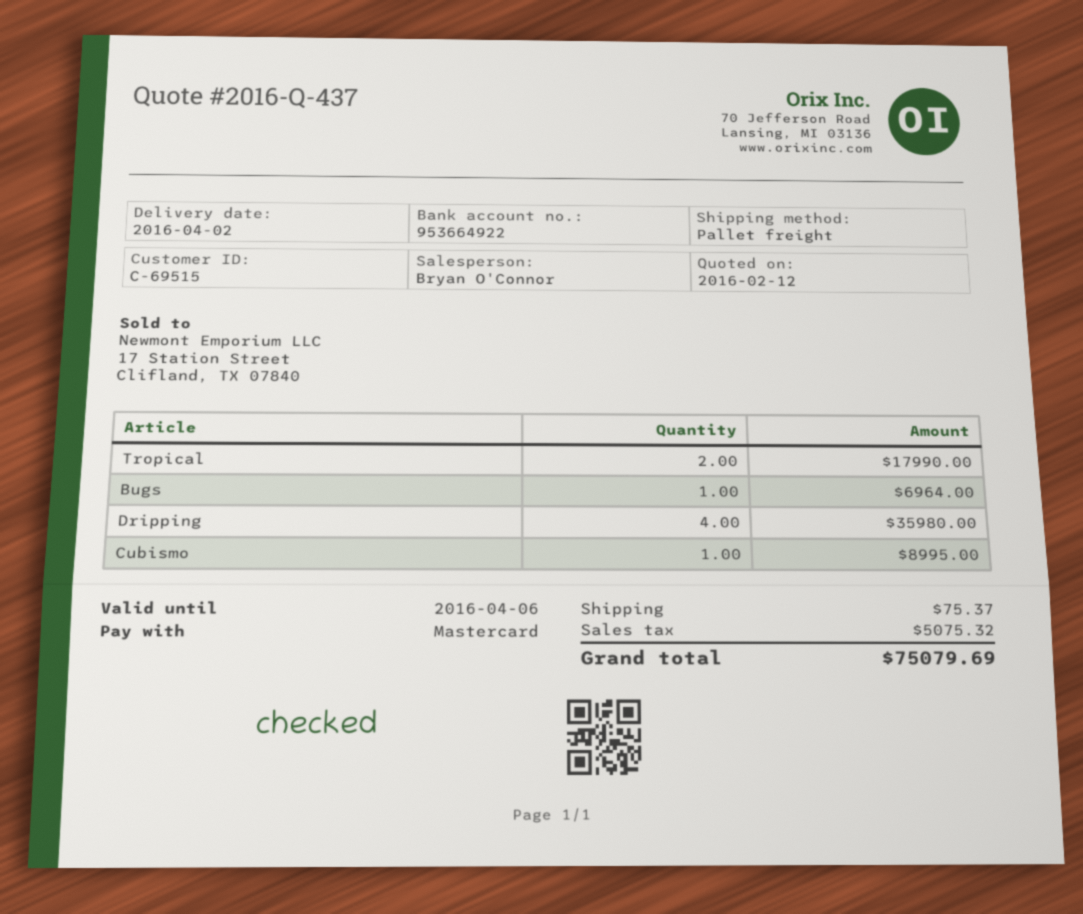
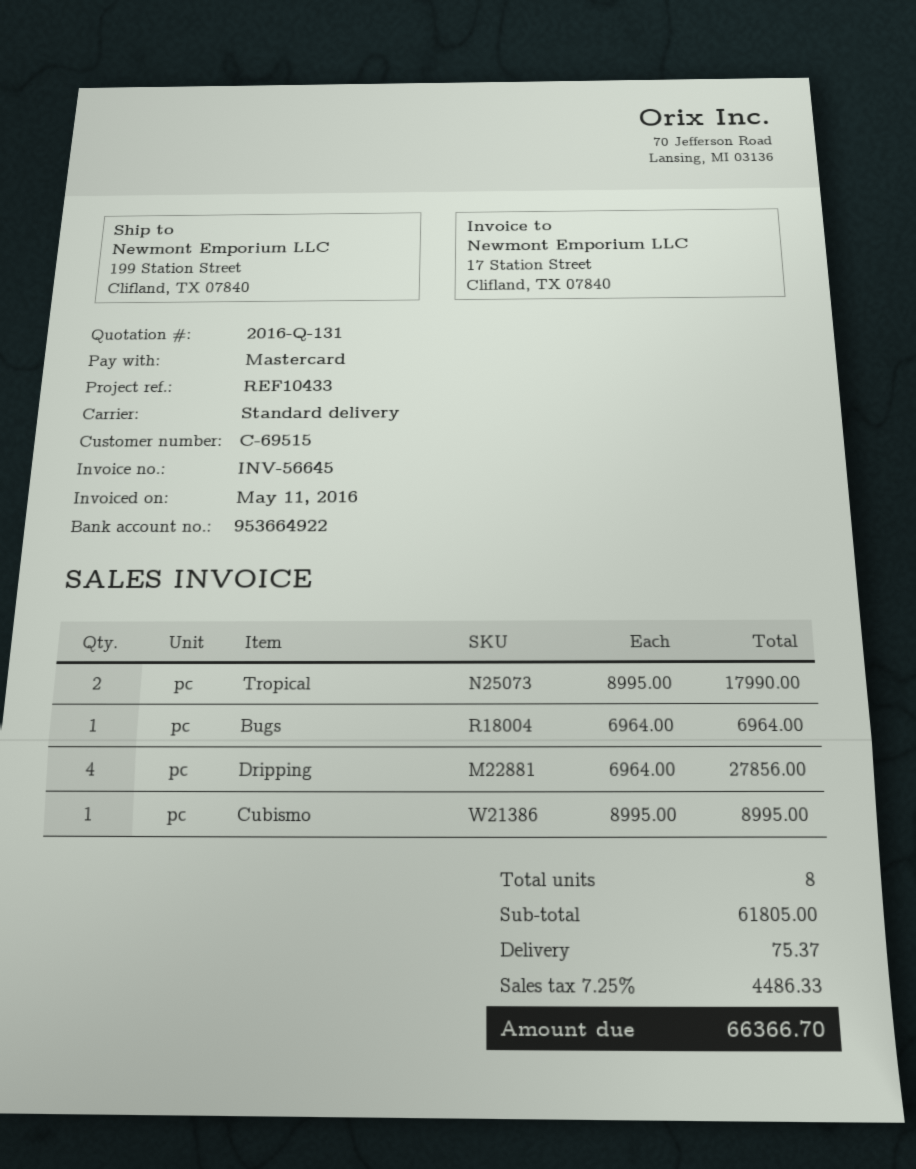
quote number: 2016-Q-437 -> 2016-Q-131
shipping method: pallet freight -> standard
Dripping: 4 for 35980.00 -> 4 for 27856.00
tax: 5075.32 -> 4486.33
total: 75079.69 -> 66366.70

